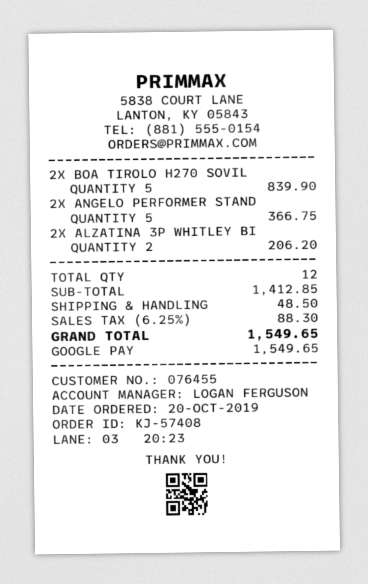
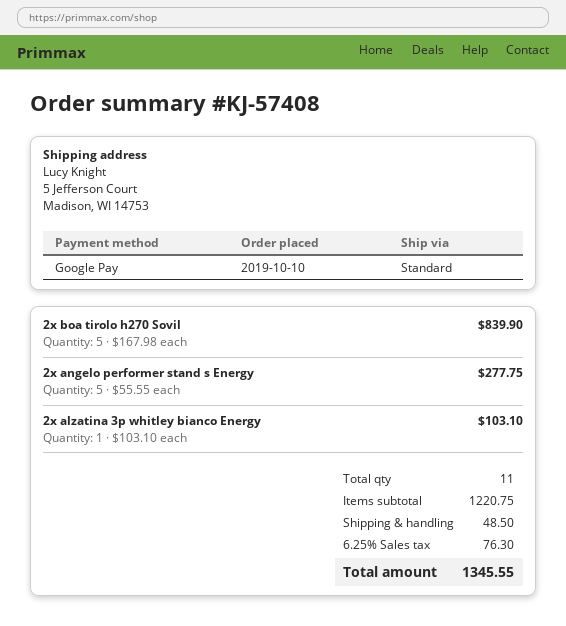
order date: 2019-10-20 -> 2019-10-10
2X ANGELO PERFORMER STAND: 5 for 366.75 -> 5 for 277.75
2X ALZATINA 3P WHITLEY BI: 2 for 206.20 -> 1 for 103.10
total quantity: 12 -> 11
subtotal: 1412.85 -> 1220.75
tax: 6.25% = 88.30 -> 6.25% = 76.30
total: 1549.65 -> 1345.55

